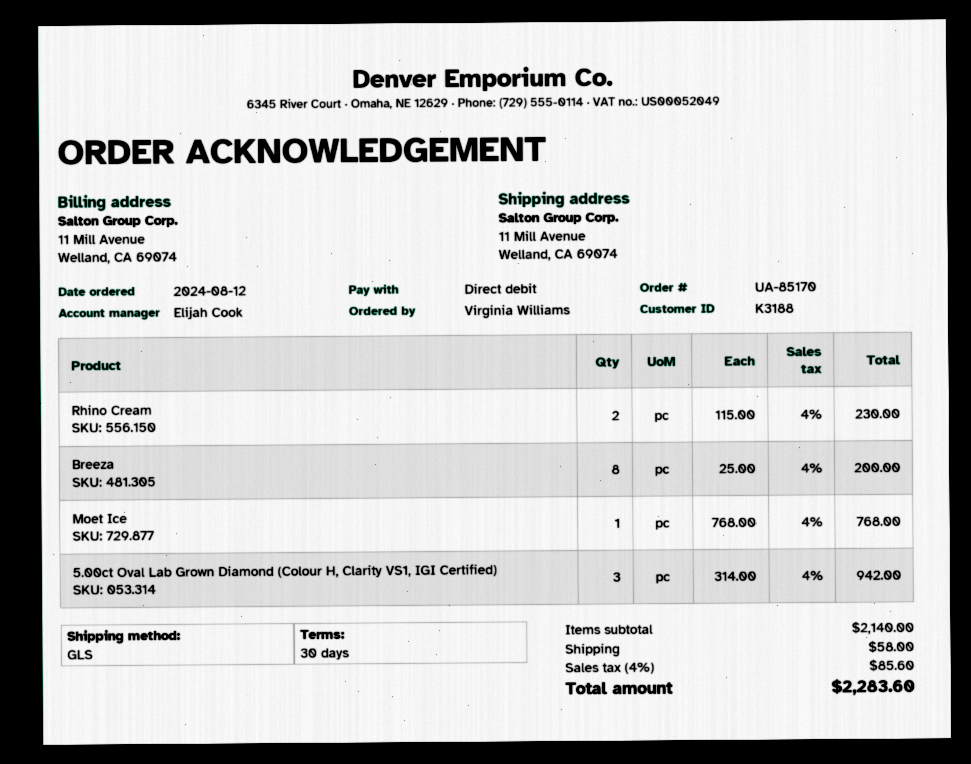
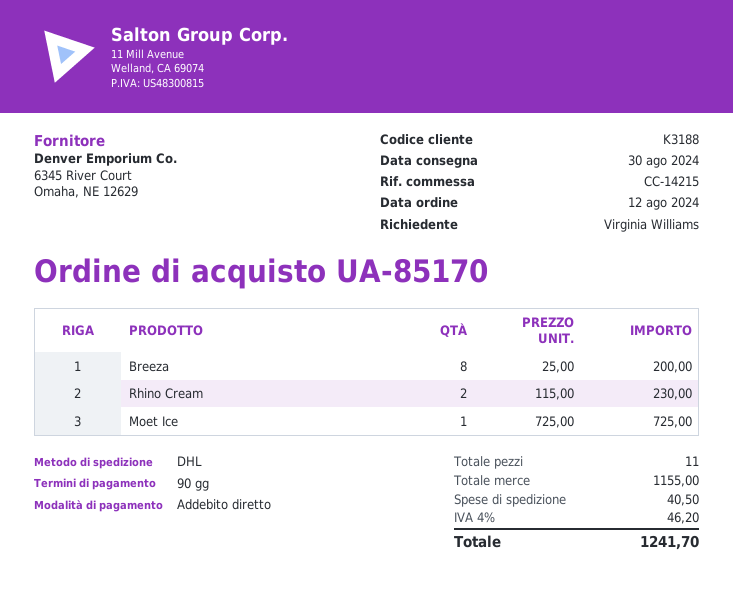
payment terms: 30 days -> 90 days
shipping method: GLS -> DHL
Moet Ice: 1 x 768.00 = 768.00 -> 1 x 725.00 = 725.00
5.00ct Oval Lab Grown Diamond (Colour H, Clarity VS1, IGI Certified): 3 x 314.00 = 942.00 -> none
subtotal: 2140.00 -> 1155.00
shipping: 58.00 -> 40.50
tax: 4% = 85.60 -> 4% = 46.20
total: 2283.60 -> 1241.70

